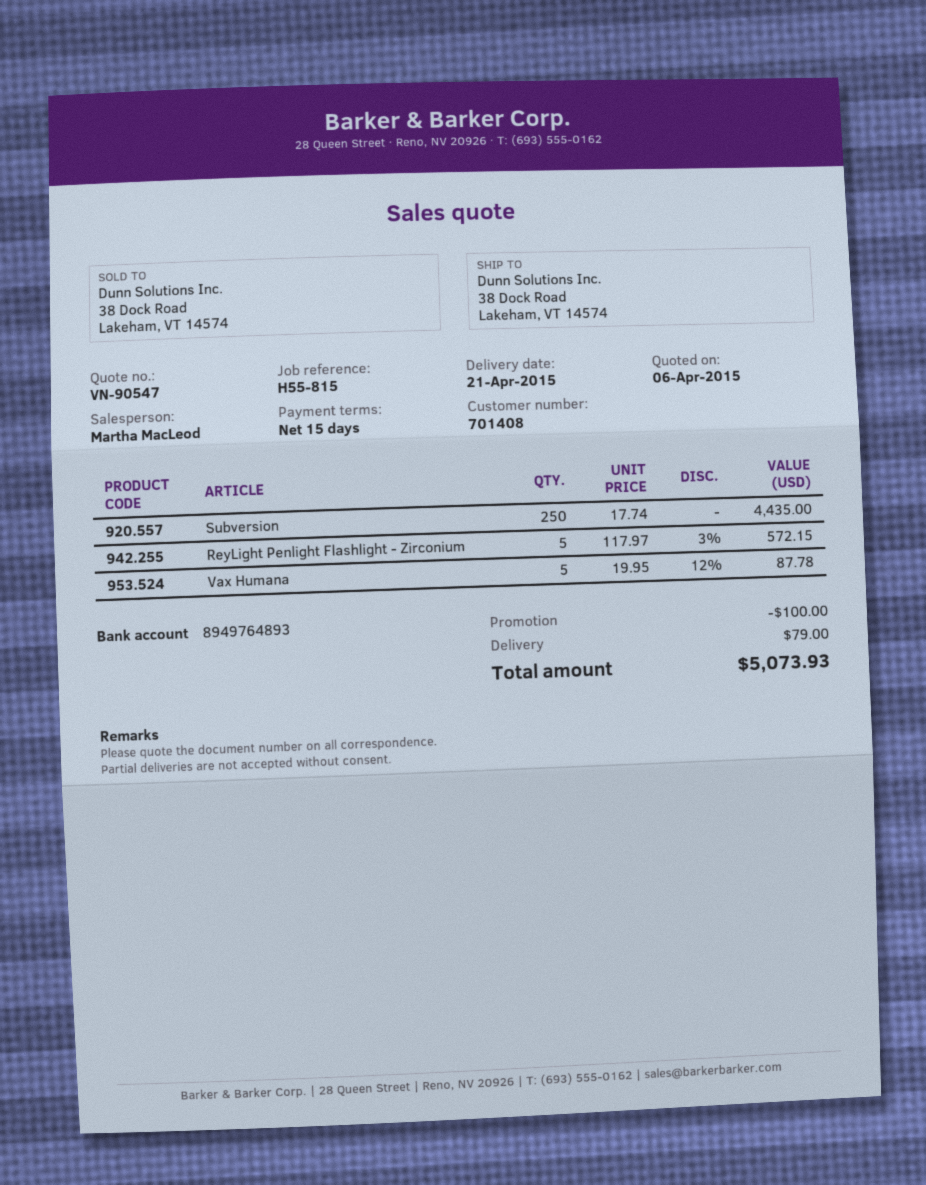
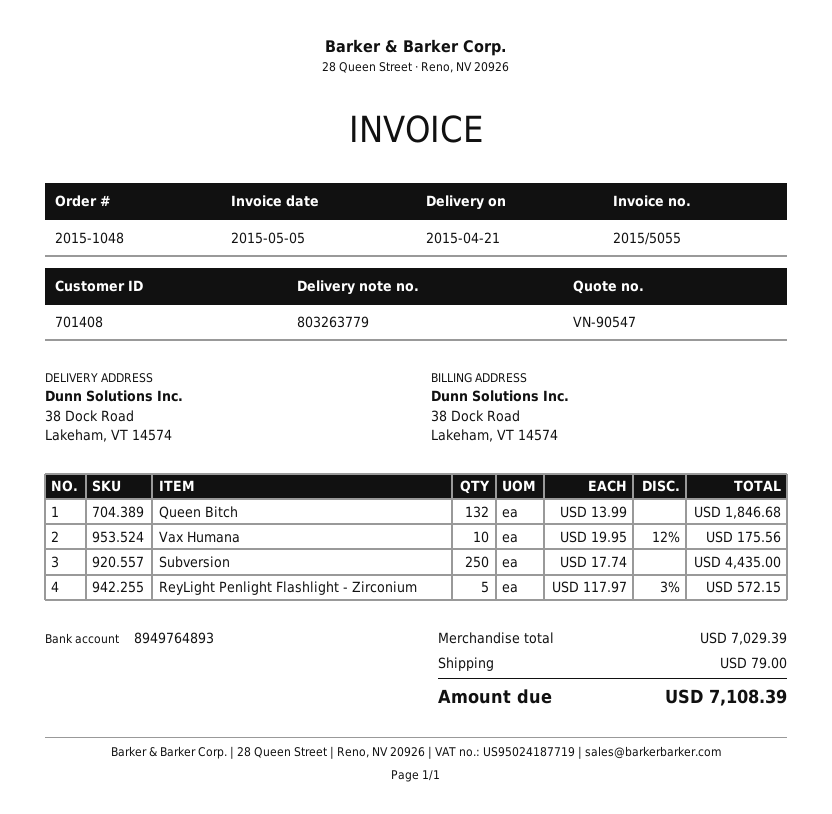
Vax Humana: 5 x 19.95 - 12% = 87.78 -> 10 x 19.95 - 12% = 175.56
Queen Bitch: none -> 132 x 13.99 = 1846.68
discount: 100.00 -> none
total: 5073.93 -> 7108.39

